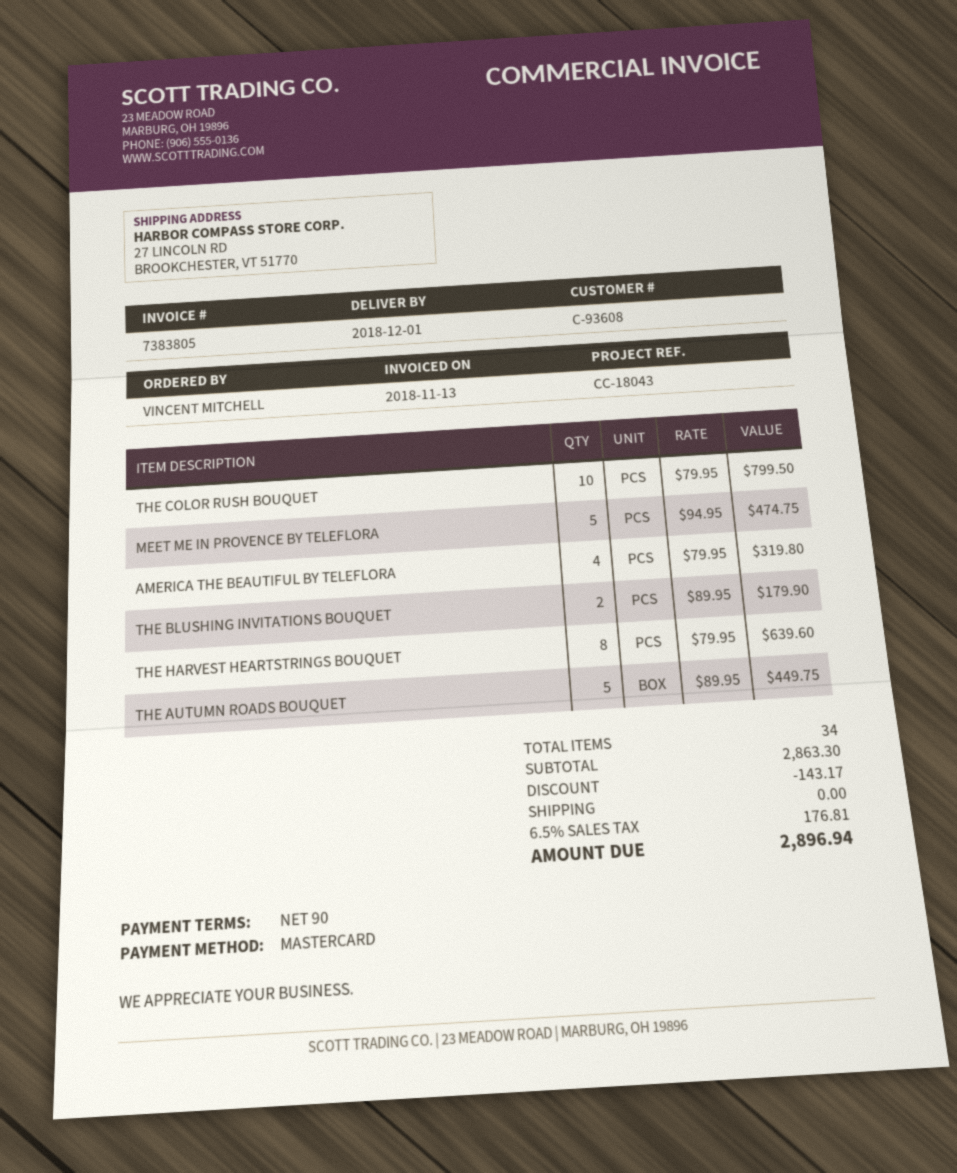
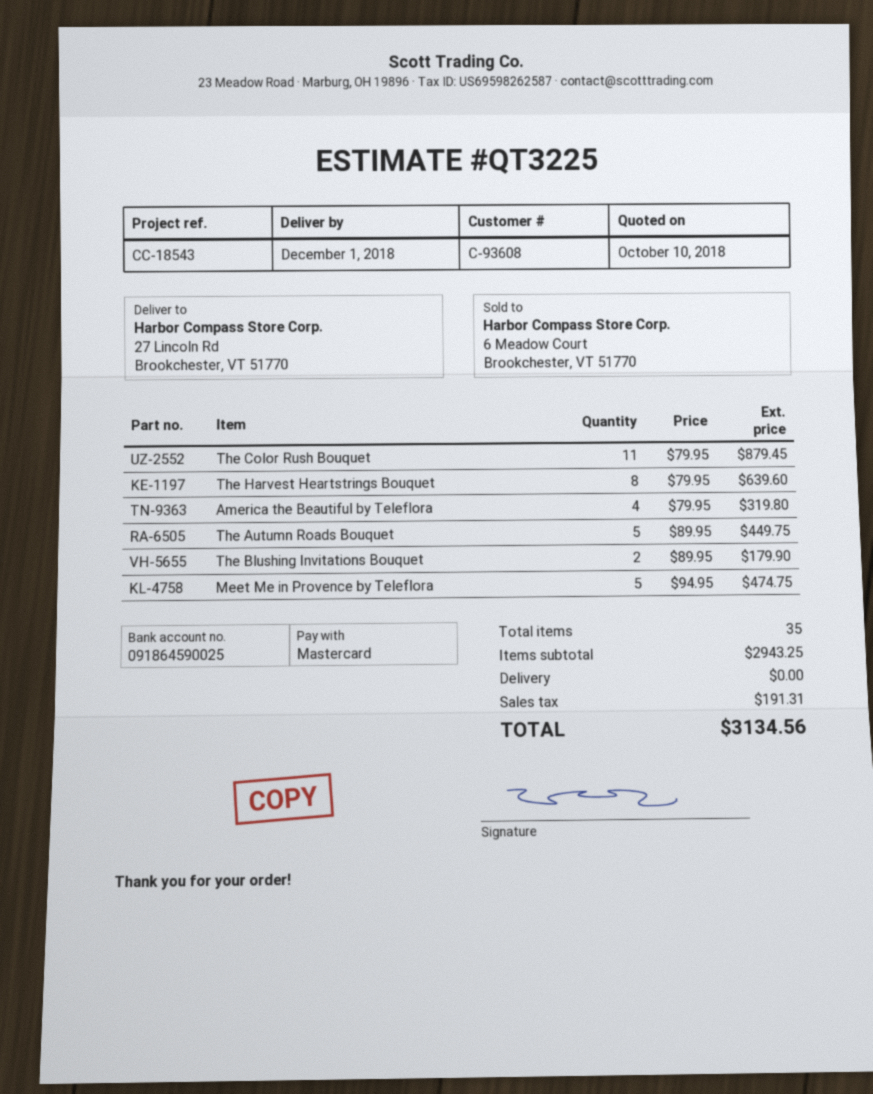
reference: CC-18043 -> CC-18543
THE COLOR RUSH BOUQUET: 10 x 79.95 = 799.50 -> 11 x 79.95 = 879.45
total quantity: 34 -> 35
subtotal: 2863.30 -> 2943.25
discount: 143.17 -> none
tax: 176.81 -> 191.31
total: 2896.94 -> 3134.56

